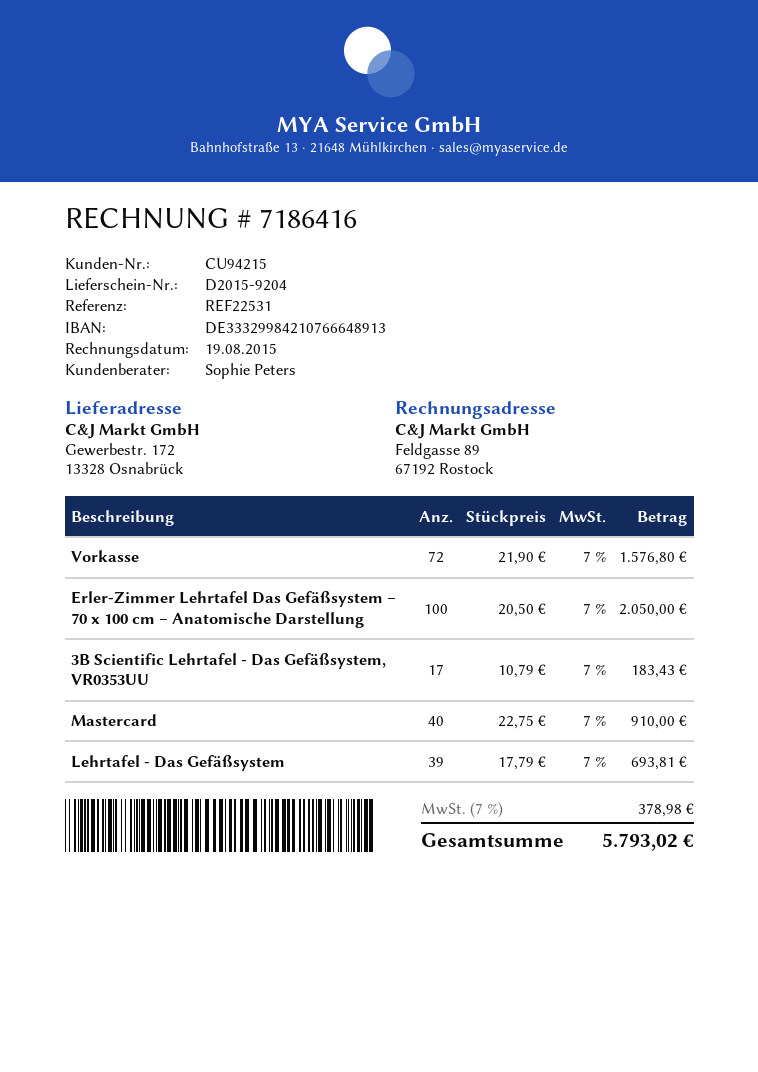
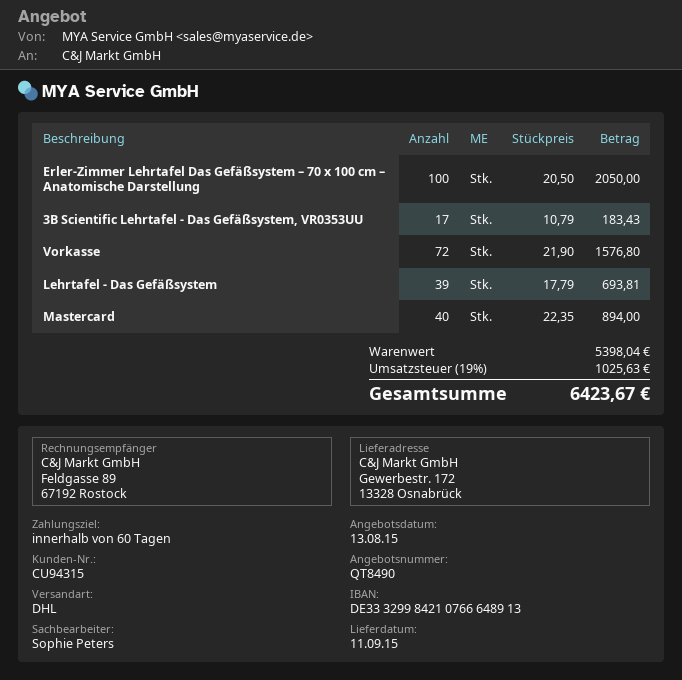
customer number: CU94215 -> CU94315
Mastercard: 40 x 22.75 = 910.00 -> 40 x 22.35 = 894.00
tax: 7% = 378.98 -> 19% = 1025.63
total: 5793.02 -> 6423.67

